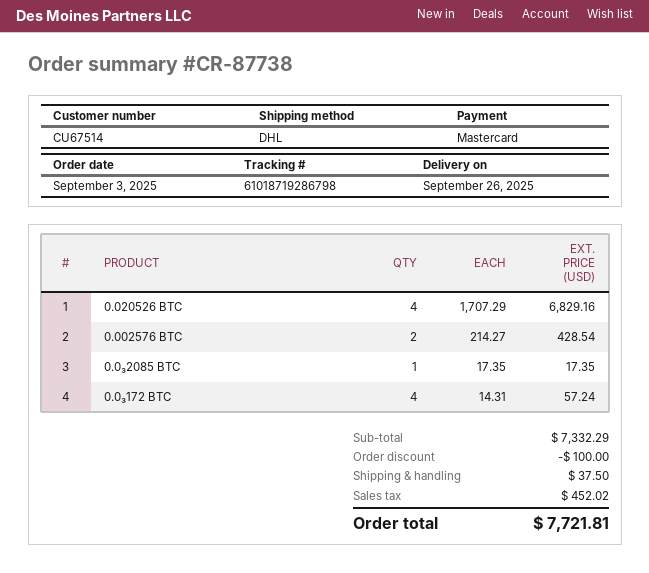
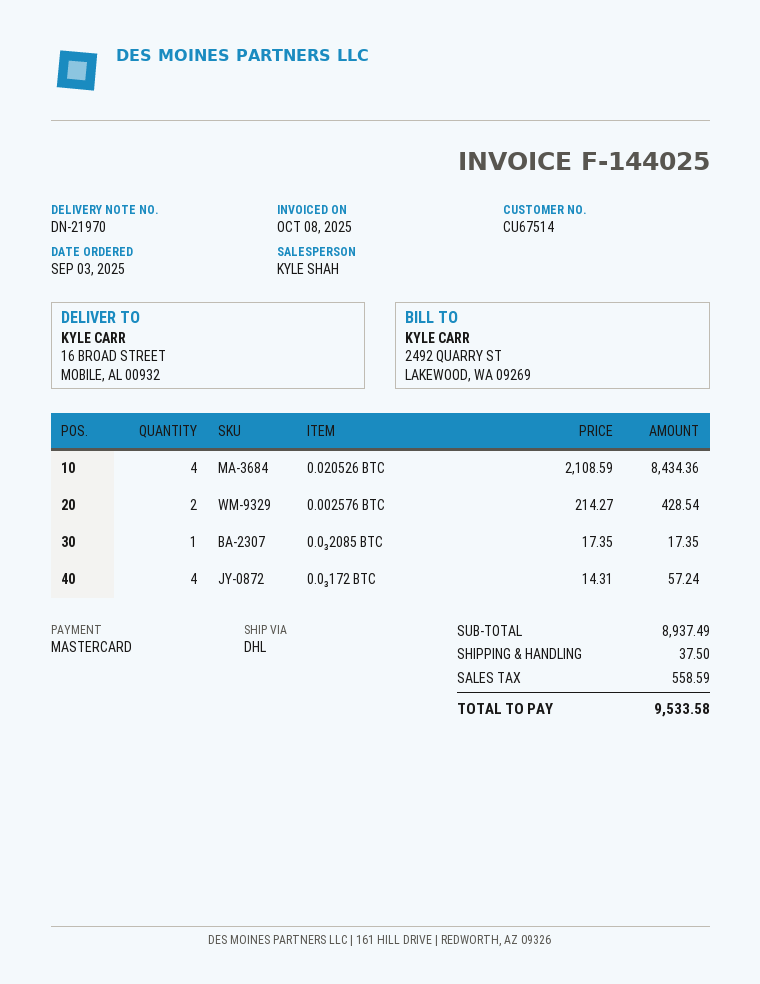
0.020526 BTC: 4 x 1707.29 = 6829.16 -> 4 x 2108.59 = 8434.36
subtotal: 7332.29 -> 8937.49
discount: 100.00 -> none
tax: 452.02 -> 558.59
total: 7721.81 -> 9533.58

